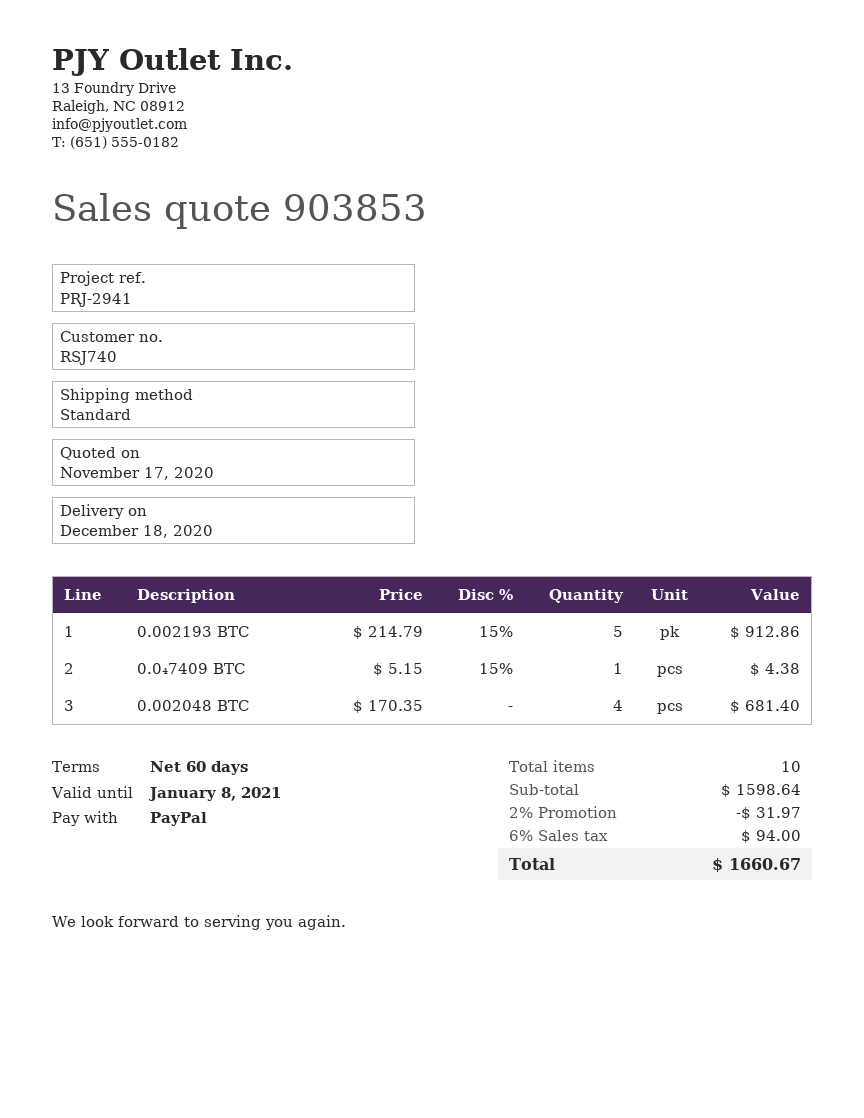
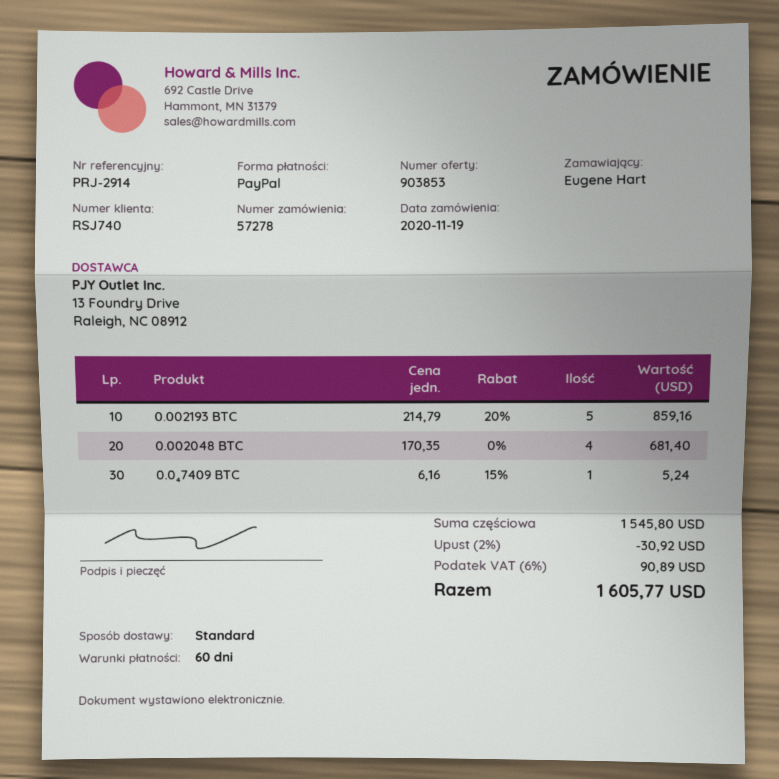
reference: PRJ-2941 -> PRJ-2914
0.002193 BTC: 5 x 214.79 - 15% = 912.86 -> 5 x 214.79 - 20% = 859.16
0.0₄7409 BTC: 1 x 5.15 - 15% = 4.38 -> 1 x 6.16 - 15% = 5.24
subtotal: 1598.64 -> 1545.80
discount: 2% = 31.97 -> 2% = 30.92
tax: 6% = 94.00 -> 6% = 90.89
total: 1660.67 -> 1605.77

